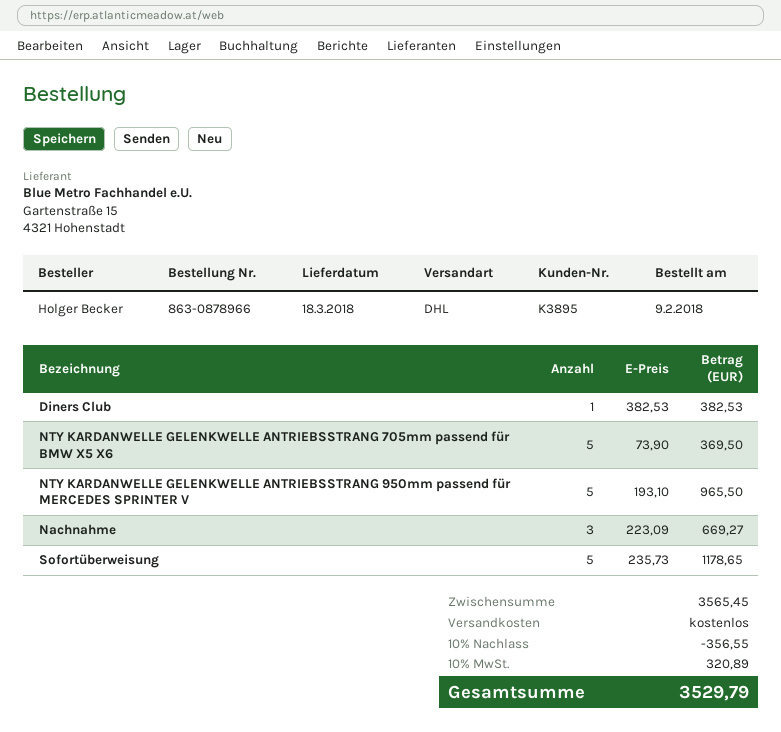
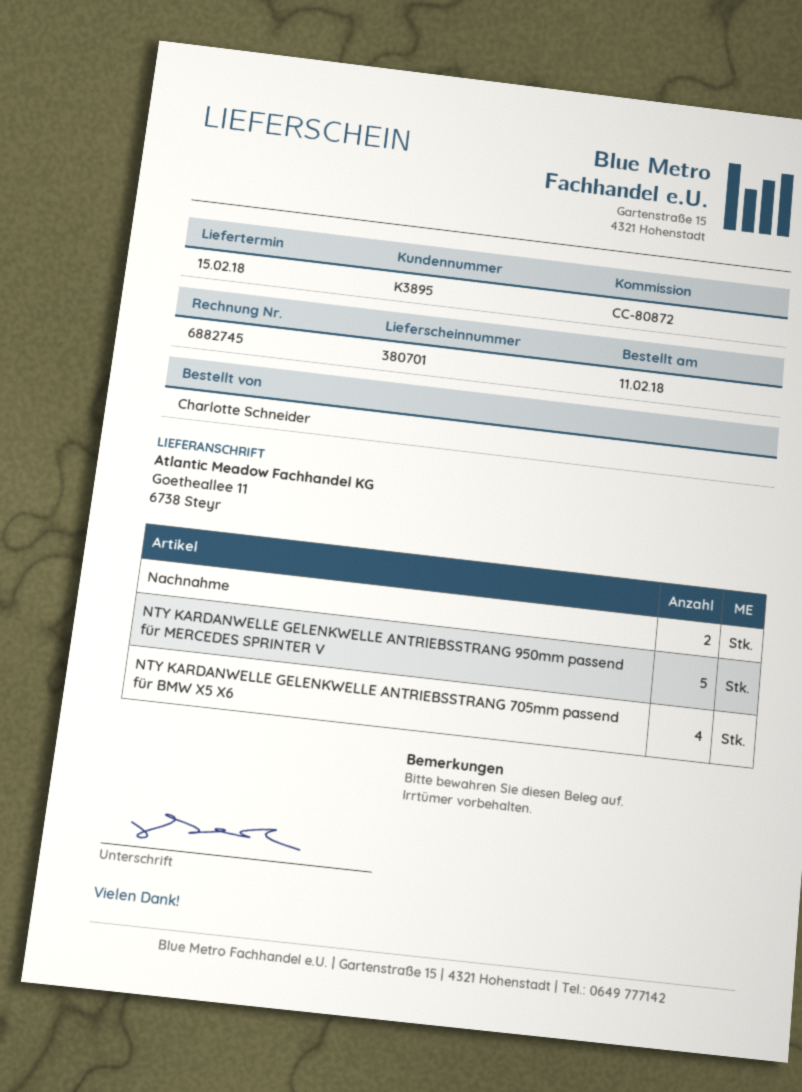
order date: 2018-02-09 -> 2018-02-11
delivery date: 2018-03-18 -> 2018-02-15
ordered by: Holger Becker -> Charlotte Schneider
Diners Club: 1 -> none
NTY KARDANWELLE GELENKWELLE ANTRIEBSSTRANG 705mm passend für BMW X5 X6: 5 -> 4
Nachnahme: 3 -> 2
Sofortüberweisung: 5 -> none

